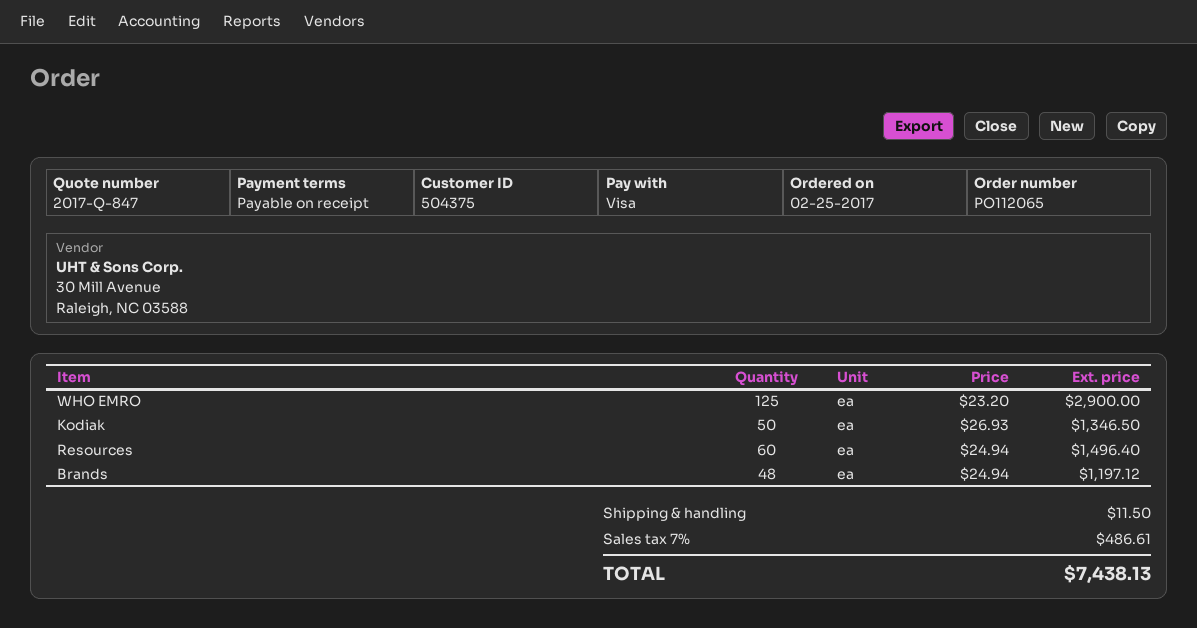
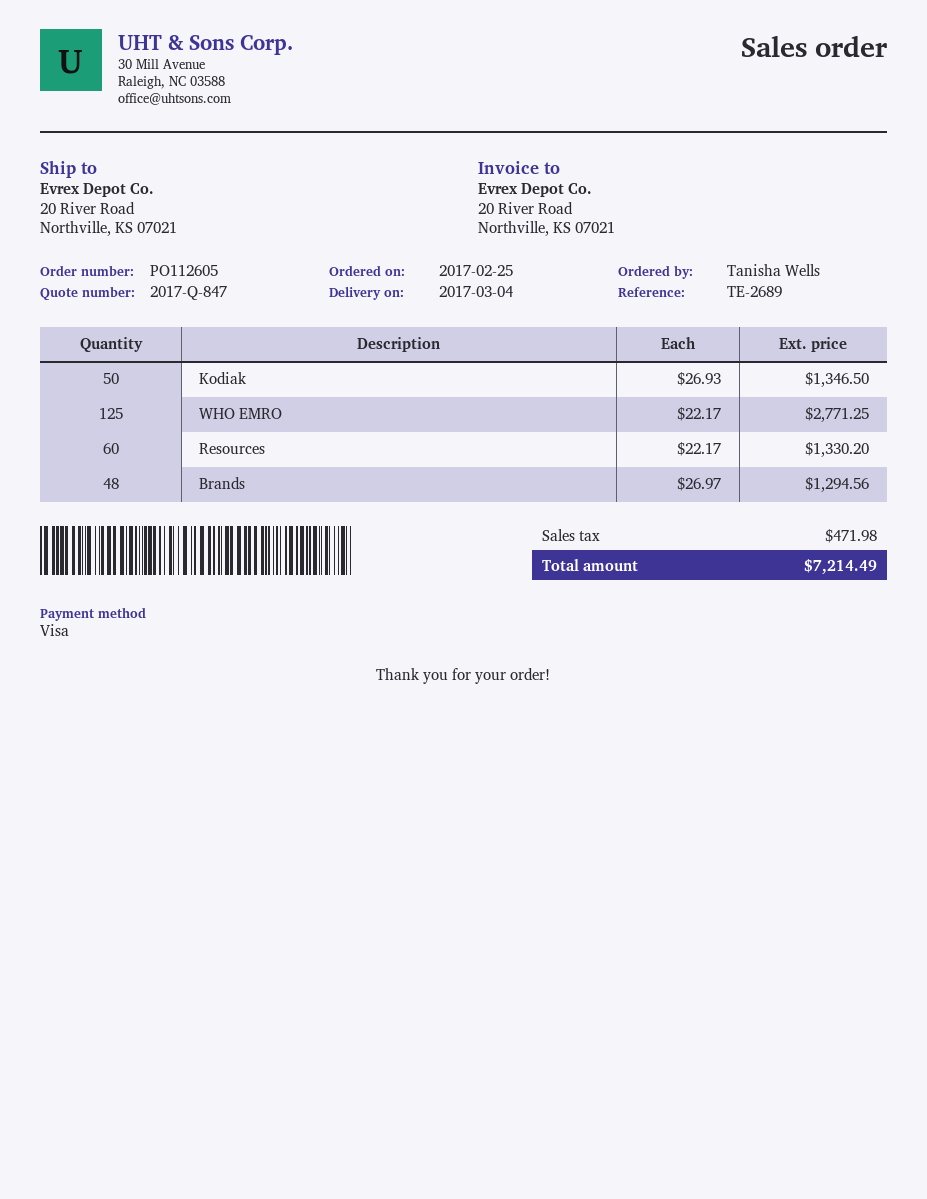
order number: PO112065 -> PO112605
WHO EMRO: 125 x 23.20 = 2900.00 -> 125 x 22.17 = 2771.25
Resources: 60 x 24.94 = 1496.40 -> 60 x 22.17 = 1330.20
Brands: 48 x 24.94 = 1197.12 -> 48 x 26.97 = 1294.56
shipping: 11.50 -> none
tax: 486.61 -> 471.98
total: 7438.13 -> 7214.49

